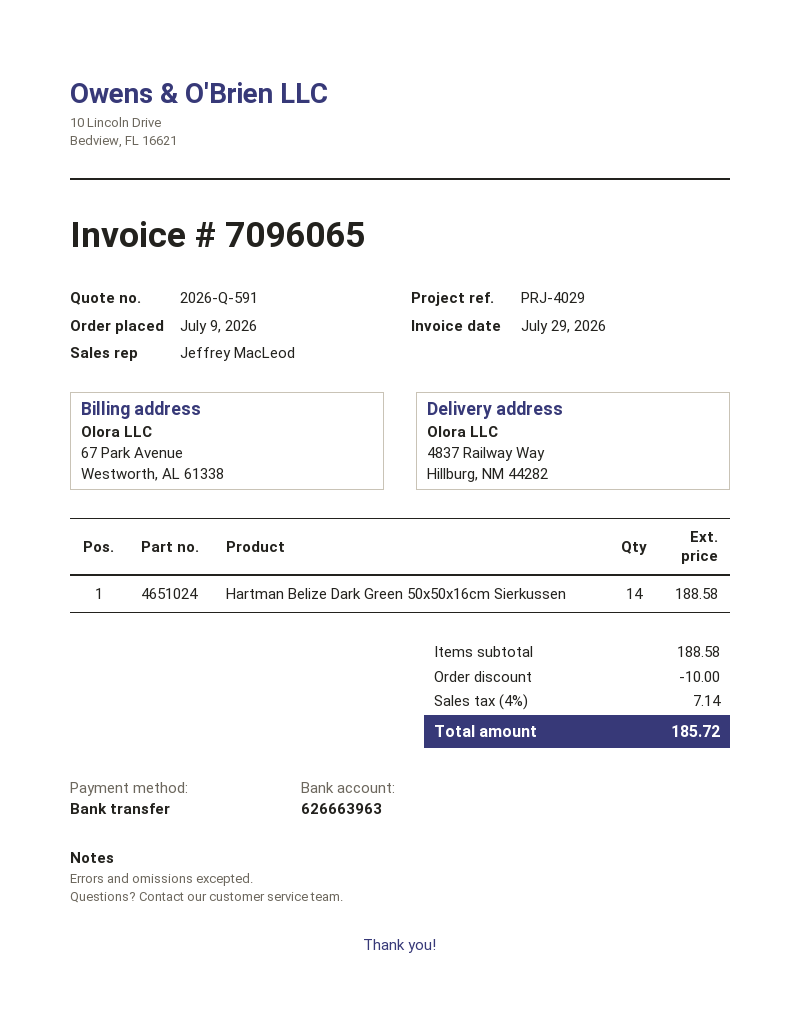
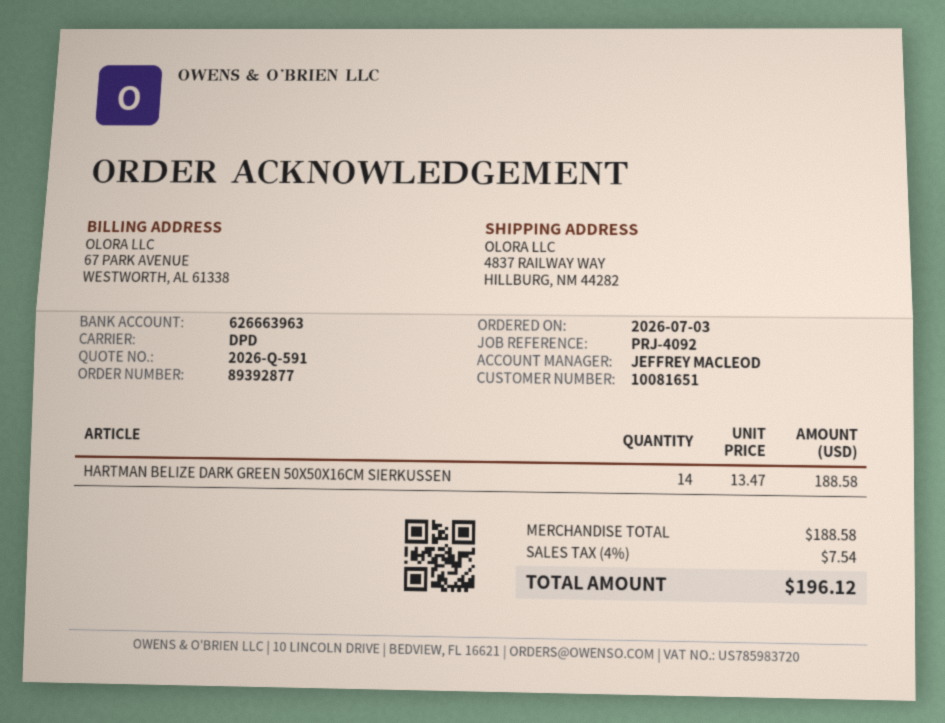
order date: 2026-07-09 -> 2026-07-03
reference: PRJ-4029 -> PRJ-4092
discount: 10.00 -> none
tax: 4% = 7.14 -> 4% = 7.54
total: 185.72 -> 196.12

